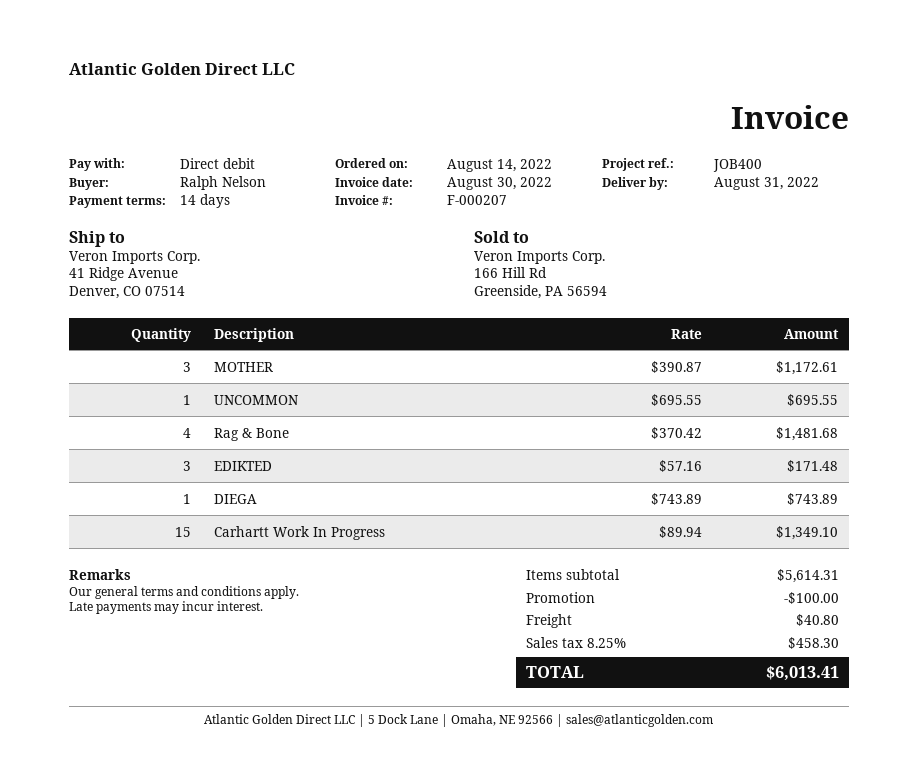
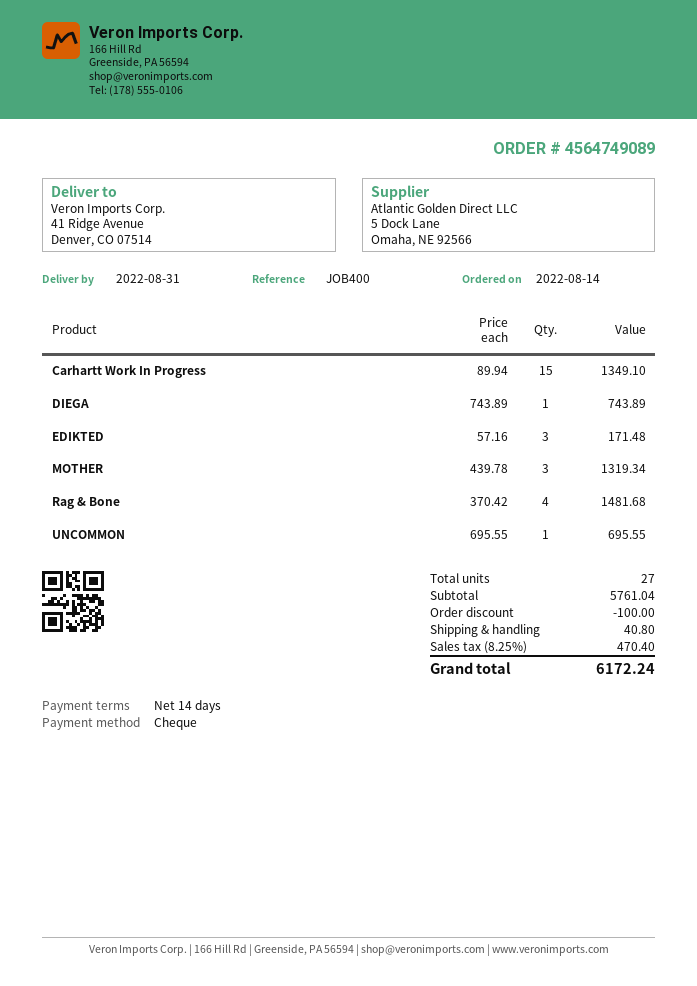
payment method: direct debit -> cheque
MOTHER: 3 x 390.87 = 1172.61 -> 3 x 439.78 = 1319.34
subtotal: 5614.31 -> 5761.04
tax: 8.25% = 458.30 -> 8.25% = 470.40
total: 6013.41 -> 6172.24

